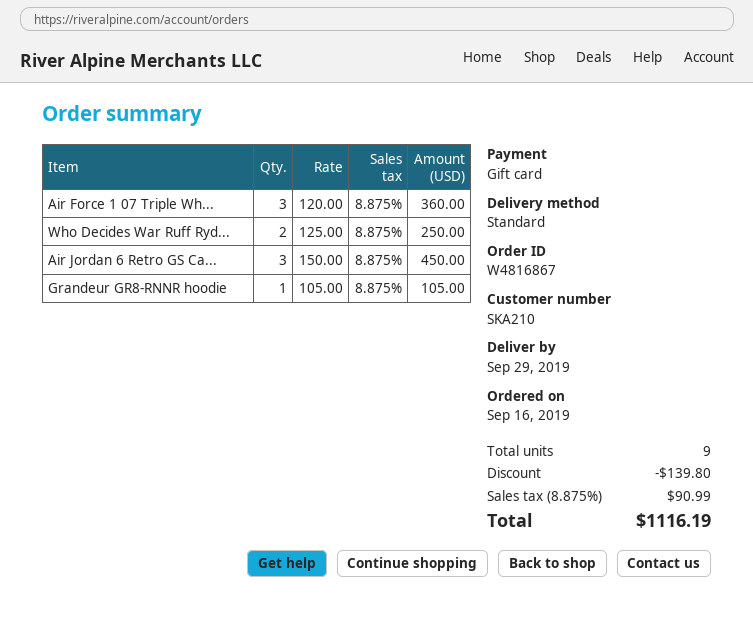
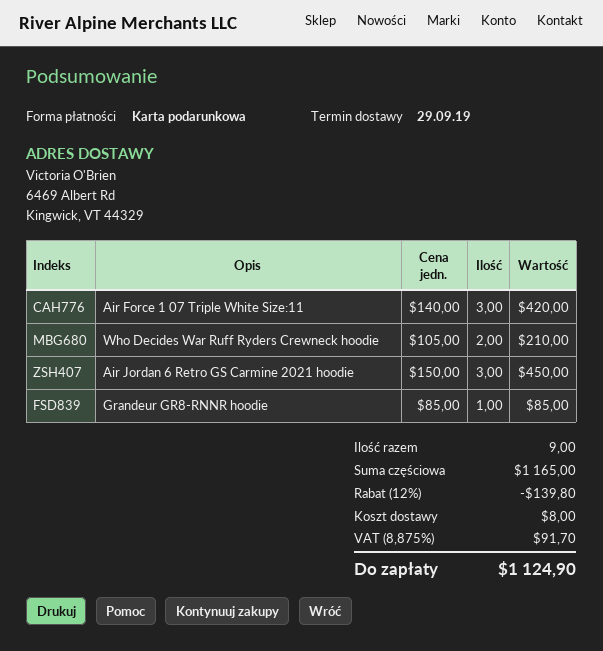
Air Force 1 07 Triple Wh...: 3 x 120.00 = 360.00 -> 3 x 140.00 = 420.00
Who Decides War Ruff Ryd...: 2 x 125.00 = 250.00 -> 2 x 105.00 = 210.00
Grandeur GR8-RNNR hoodie: 1 x 105.00 = 105.00 -> 1 x 85.00 = 85.00
shipping: none -> 8.00
tax: 8.875% = 90.99 -> 8.875% = 91.70
total: 1116.19 -> 1124.90

